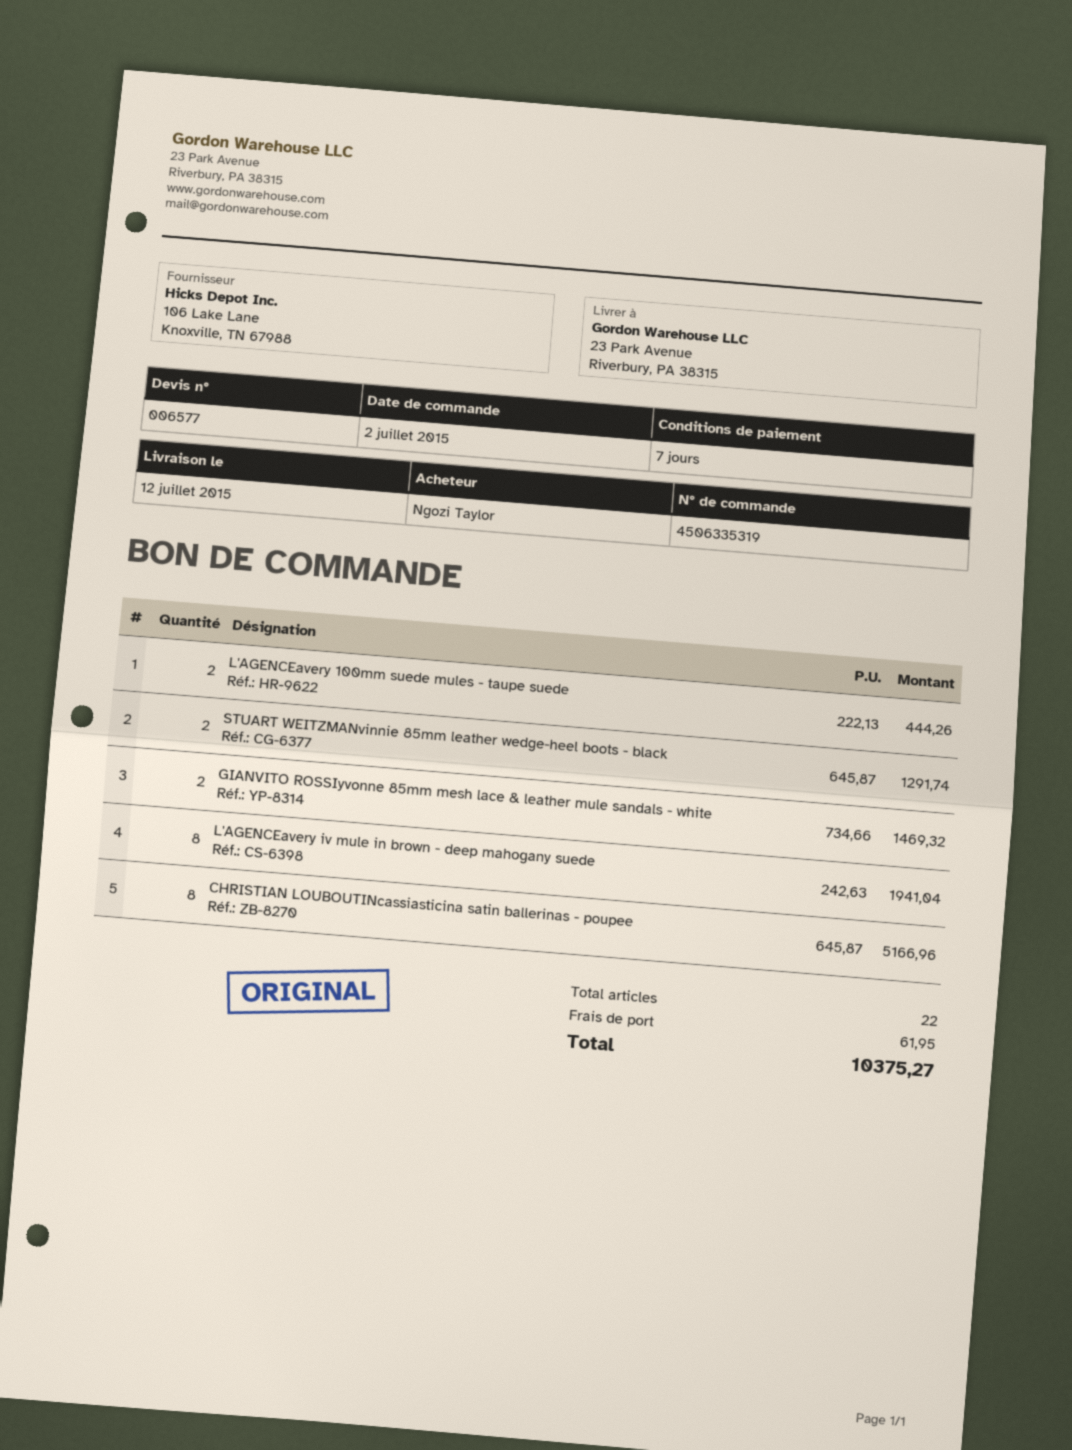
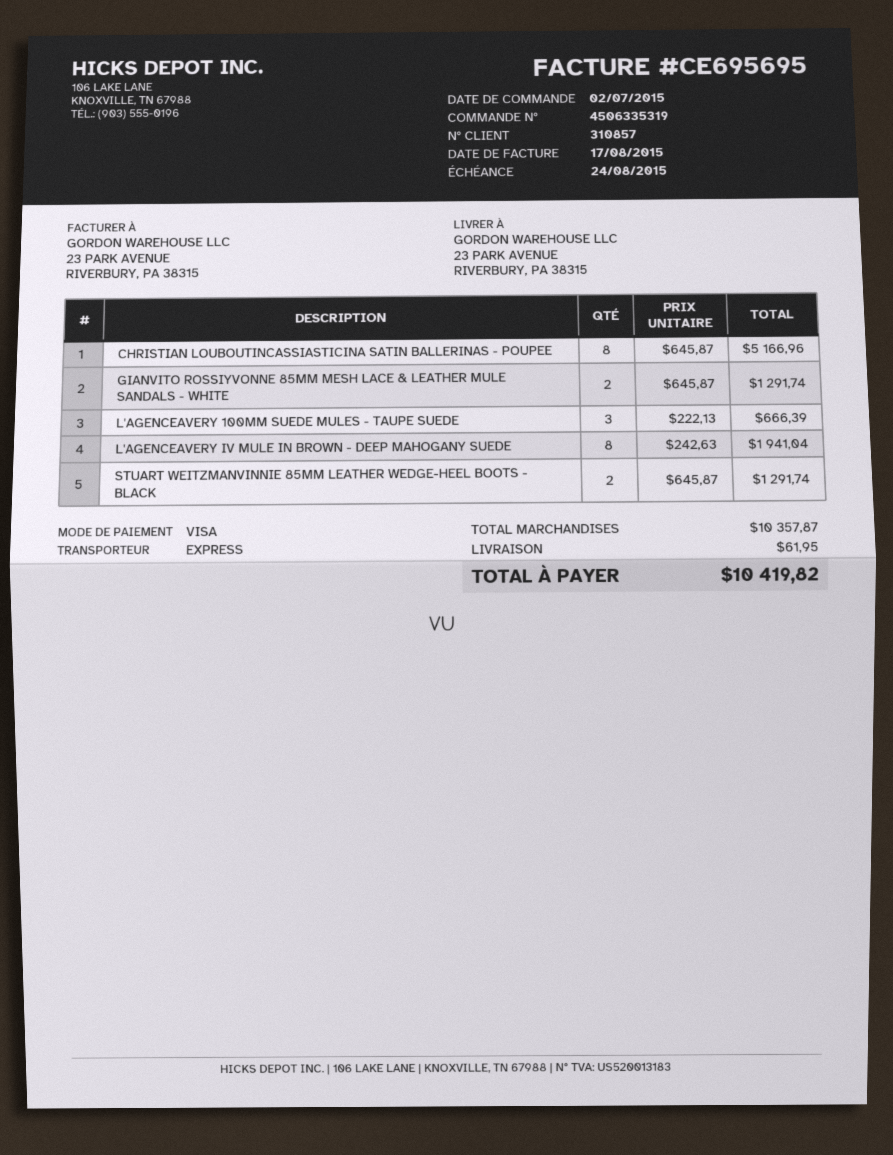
L'AGENCEavery 100mm suede mules - taupe suede: 2 x 222.13 = 444.26 -> 3 x 222.13 = 666.39
GIANVITO ROSSIyvonne 85mm mesh lace & leather mule sandals - white: 2 x 734.66 = 1469.32 -> 2 x 645.87 = 1291.74
total: 10375.27 -> 10419.82

